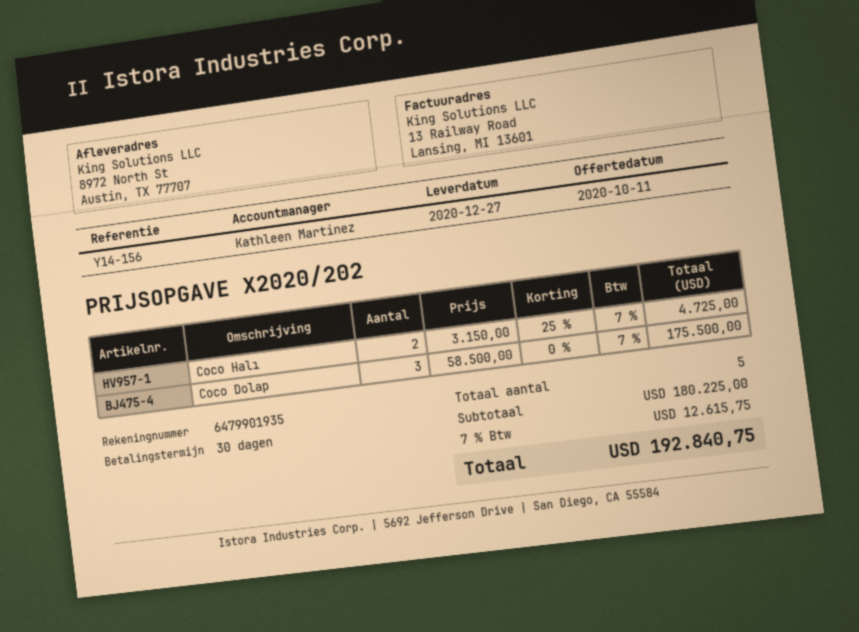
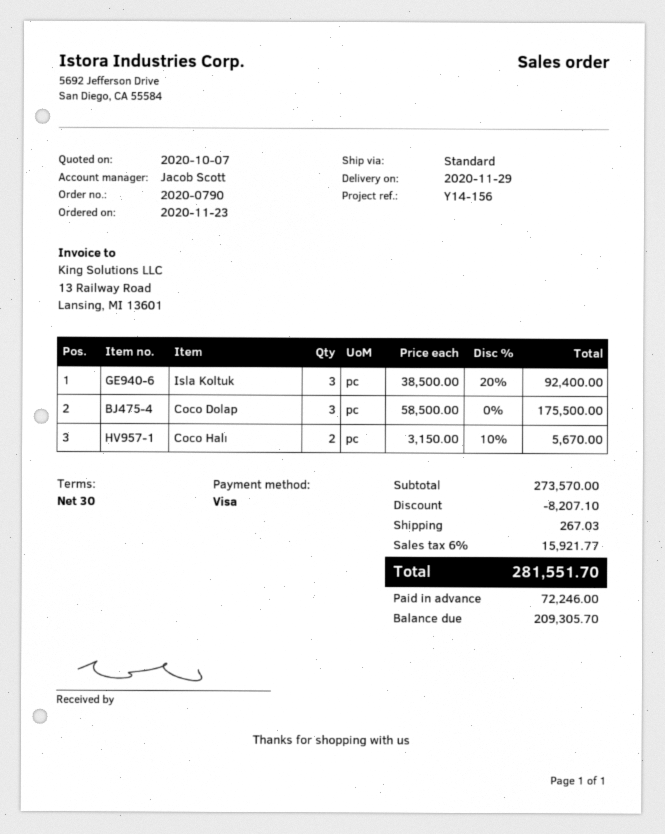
quote date: 2020-10-11 -> 2020-10-07
delivery date: 2020-12-27 -> 2020-11-29
sales rep: Kathleen Martinez -> Jacob Scott
Coco Halı: 2 x 3150.00 - 25% = 4725.00 -> 2 x 3150.00 - 10% = 5670.00
Isla Koltuk: none -> 3 x 38500.00 - 20% = 92400.00
subtotal: 180225.00 -> 273570.00
discount: none -> 8207.10
shipping: none -> 267.03
tax: 7% = 12615.75 -> 6% = 15921.77
total: 192840.75 -> 281551.70

